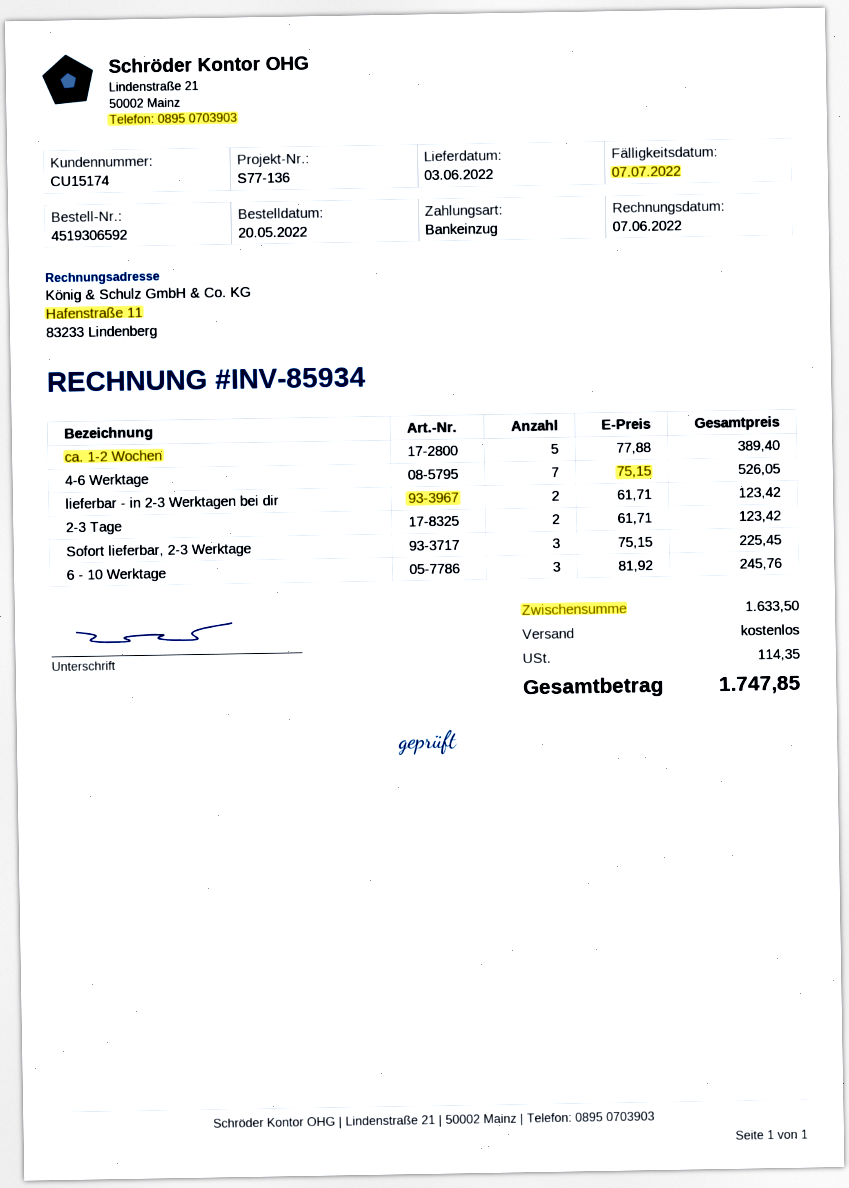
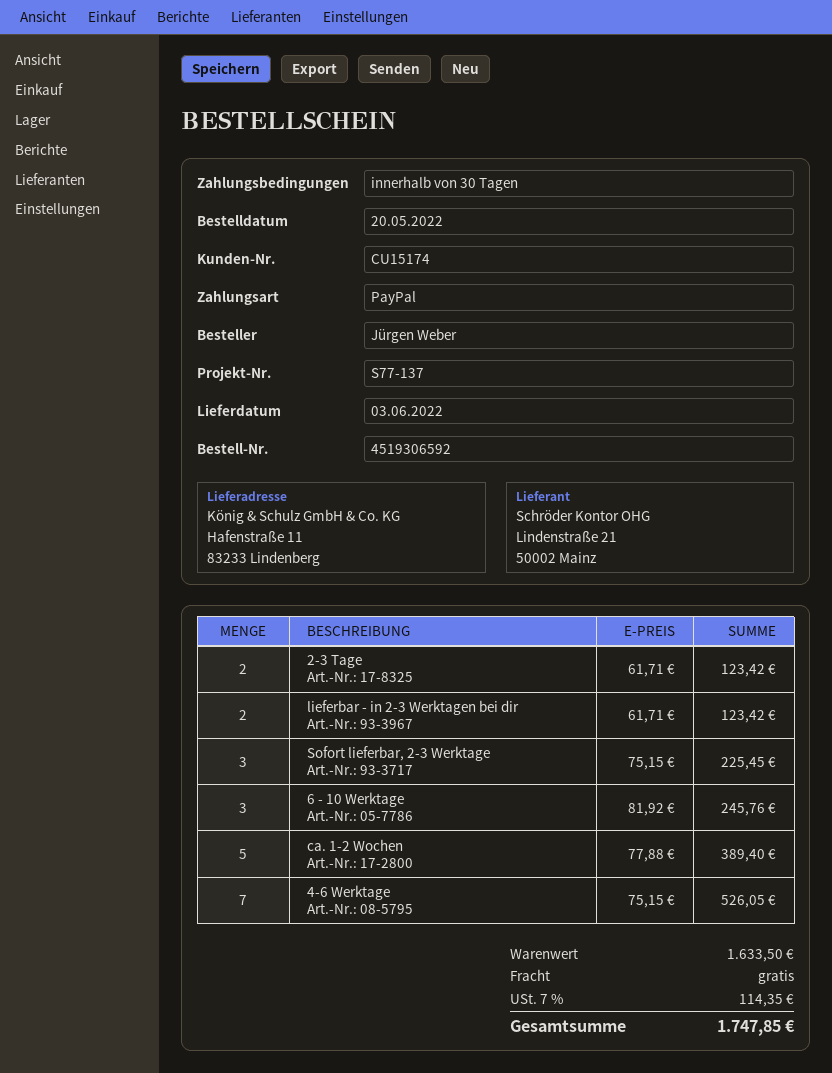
reference: S77-136 -> S77-137
payment method: direct debit -> PayPal

